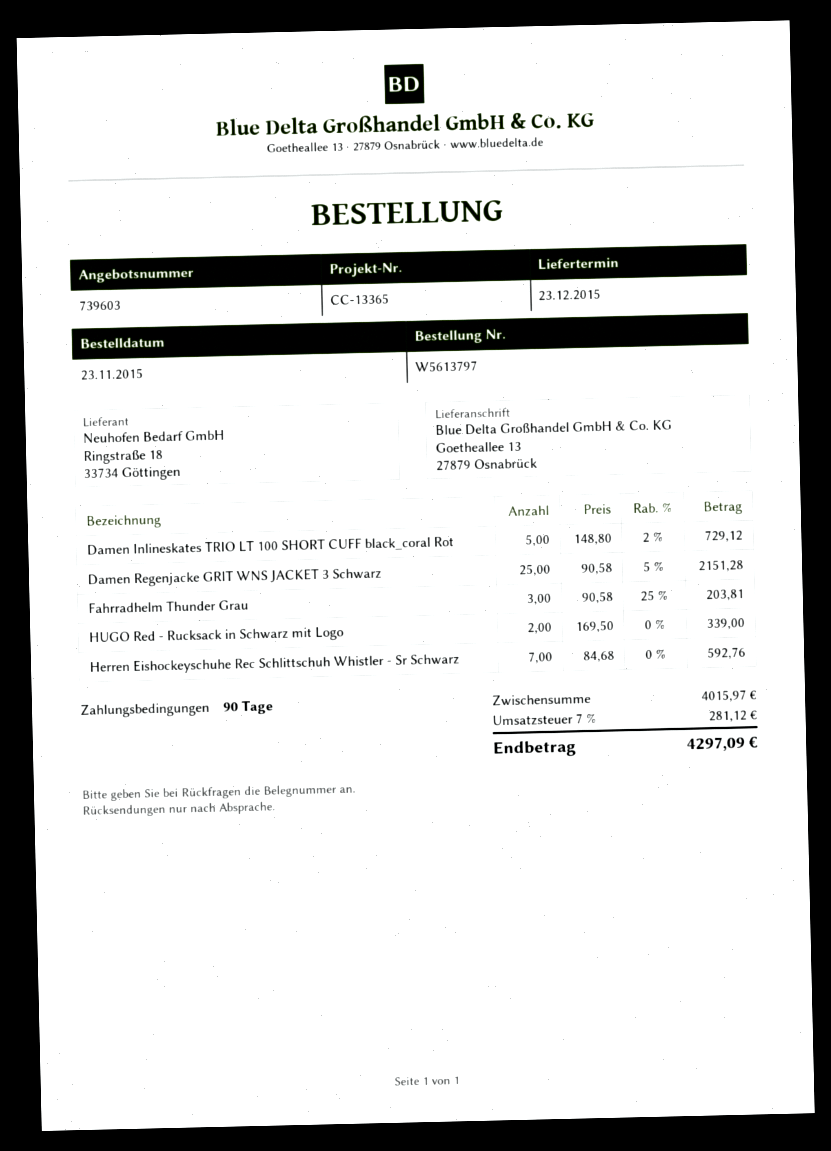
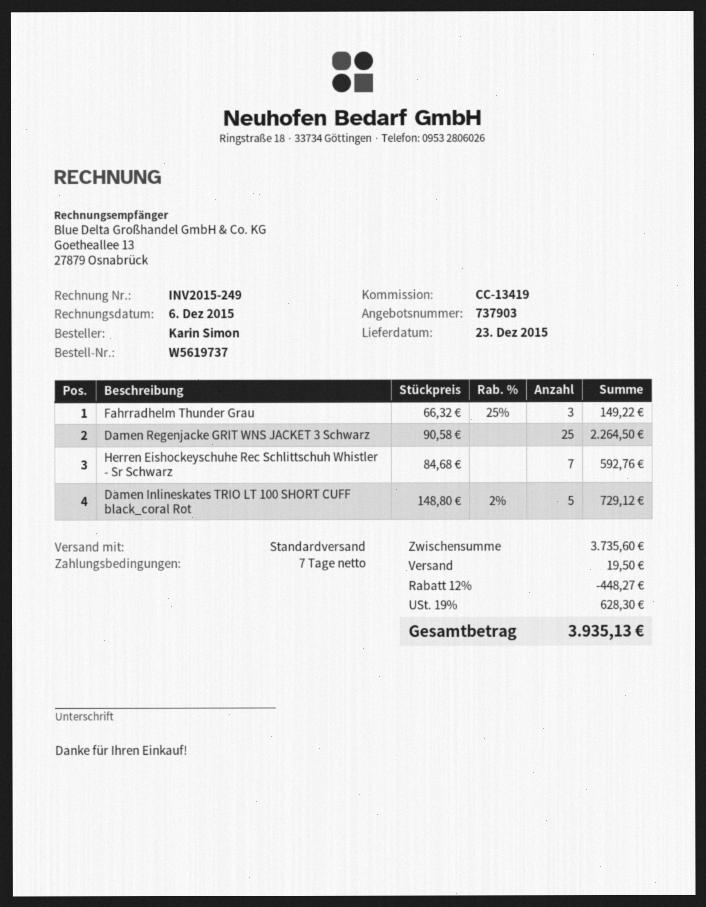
quote number: 739603 -> 737903
order number: W5613797 -> W5619737
payment terms: 90 days -> 7 days
reference: CC-13365 -> CC-13419
Damen Regenjacke GRIT WNS JACKET 3 Schwarz: 25 x 90.58 - 5% = 2151.28 -> 25 x 90.58 = 2264.50
Fahrradhelm Thunder Grau: 3 x 90.58 - 25% = 203.81 -> 3 x 66.32 - 25% = 149.22
HUGO Red - Rucksack in Schwarz mit Logo: 2 x 169.50 = 339.00 -> none
subtotal: 4015.97 -> 3735.60
discount: none -> 12% = 448.27
shipping: none -> 19.50
tax: 7% = 281.12 -> 19% = 628.30
total: 4297.09 -> 3935.13

